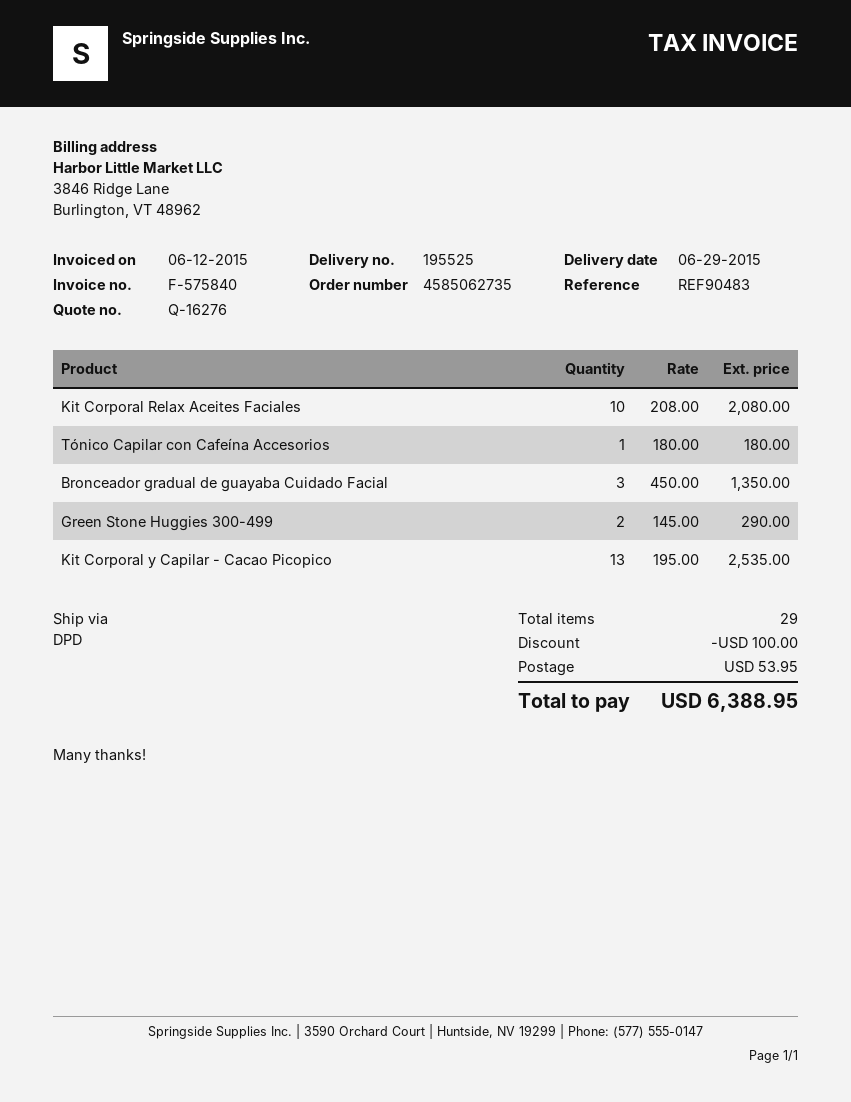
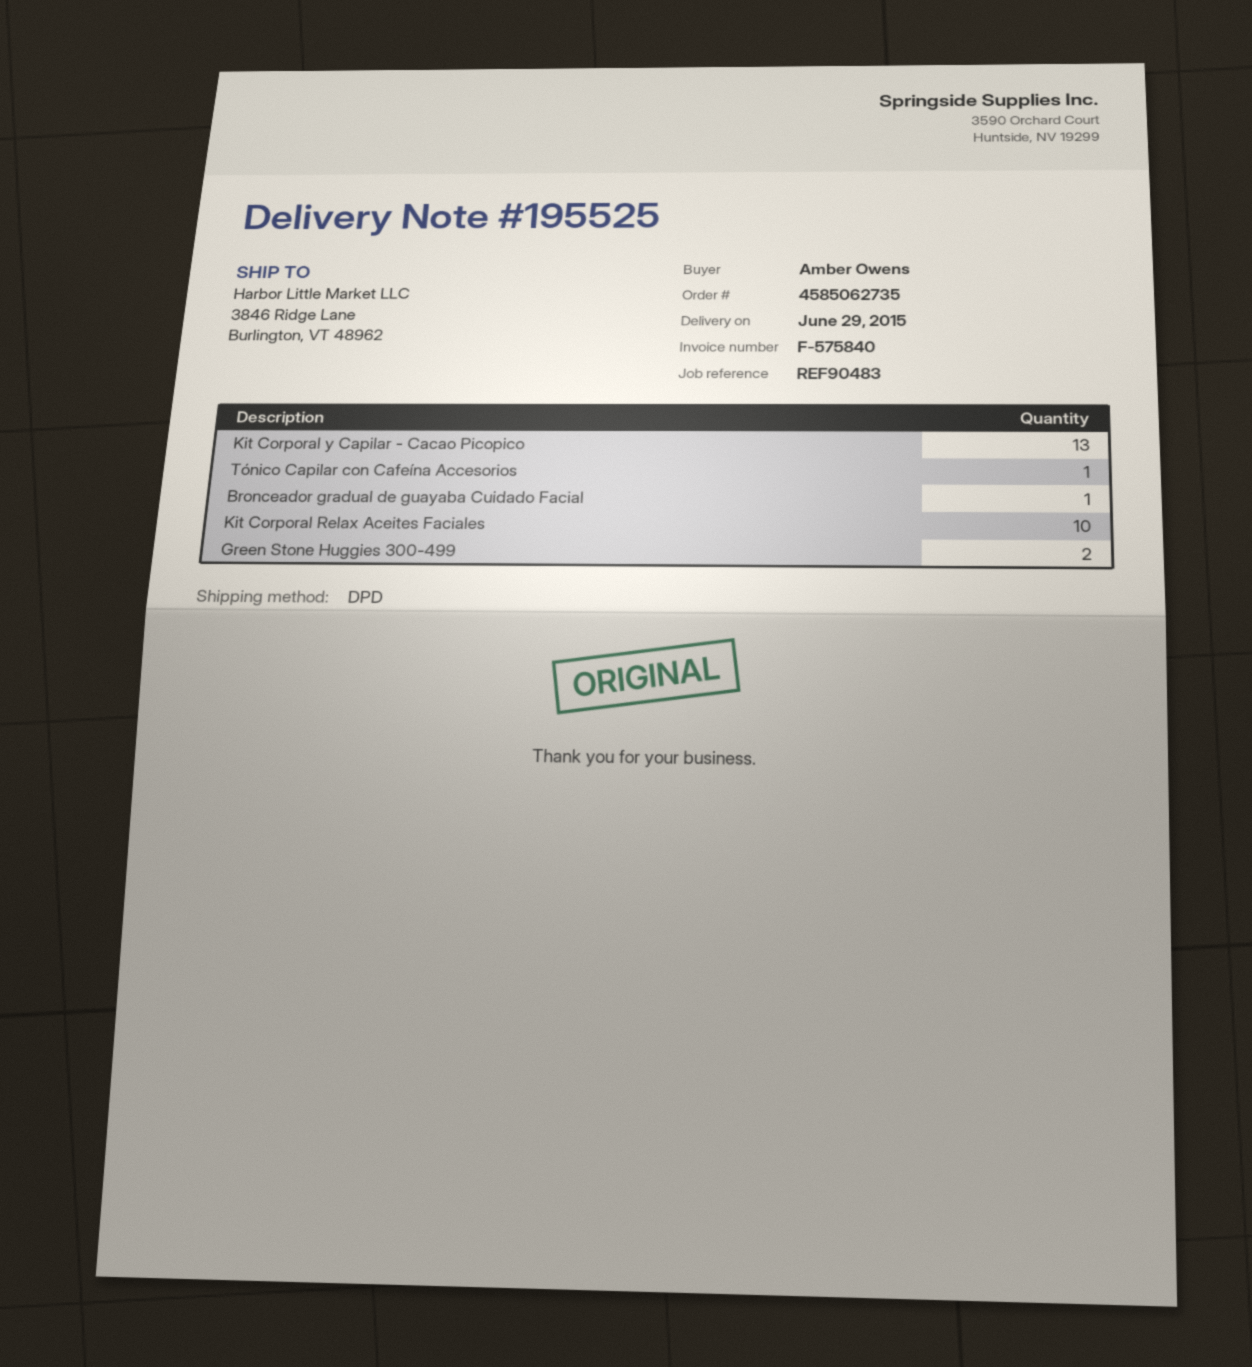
Bronceador gradual de guayaba Cuidado Facial: 3 -> 1

